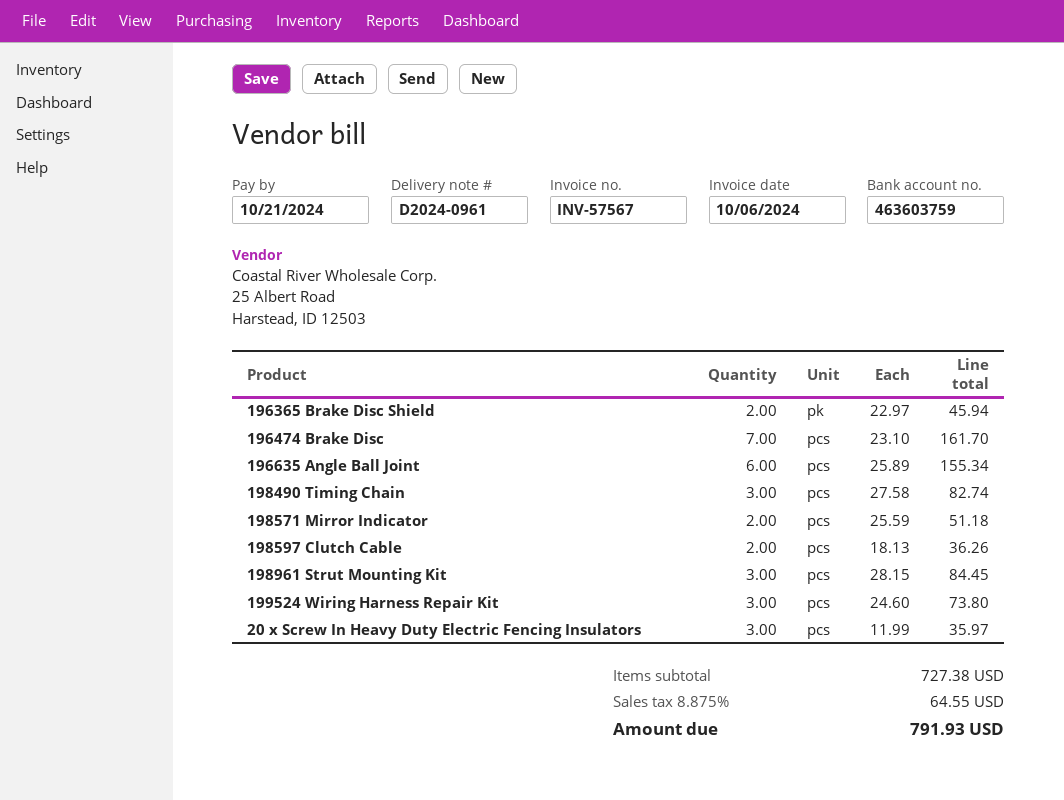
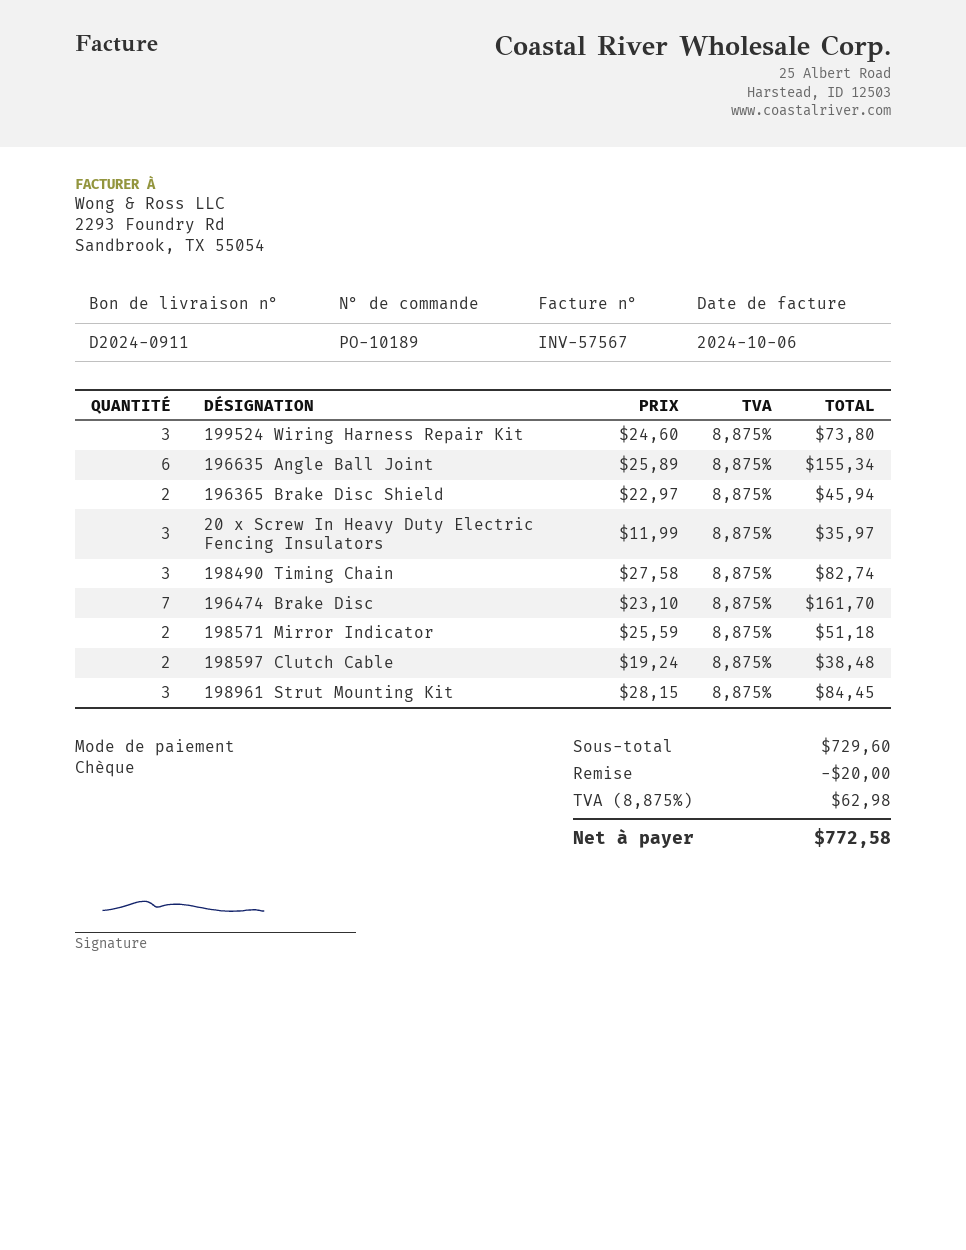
delivery note number: D2024-0961 -> D2024-0911
198597 Clutch Cable: 2 x 18.13 = 36.26 -> 2 x 19.24 = 38.48
subtotal: 727.38 -> 729.60
discount: none -> 20.00
tax: 8.875% = 64.55 -> 8.875% = 62.98
total: 791.93 -> 772.58

